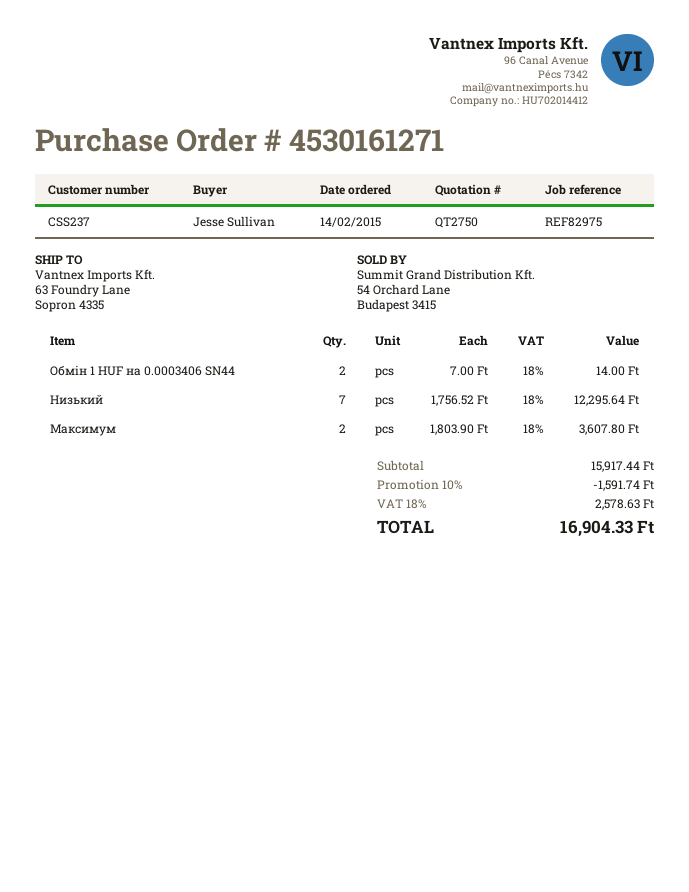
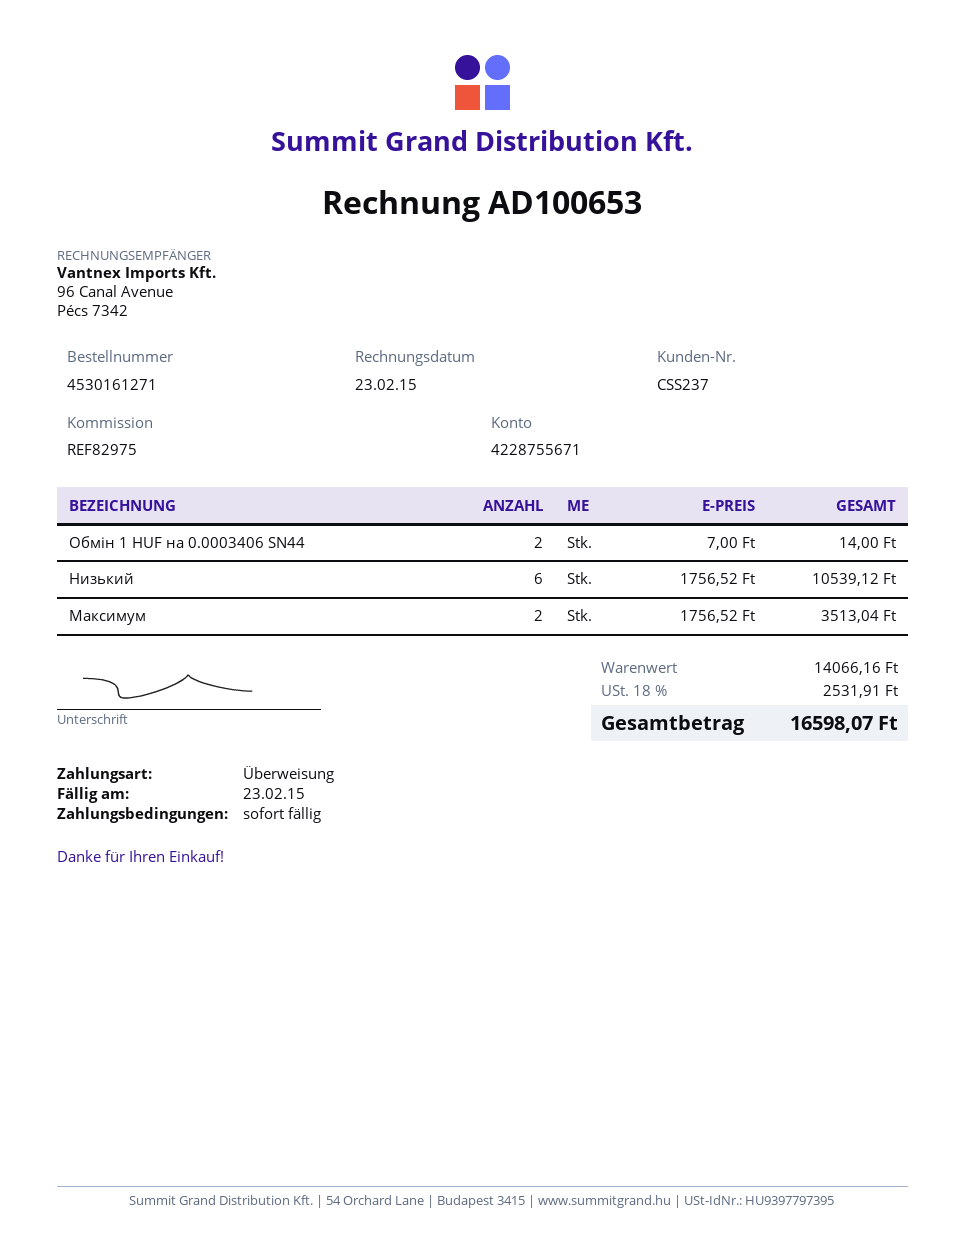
Низький: 7 x 1756.52 = 12295.64 -> 6 x 1756.52 = 10539.12
Максимум: 2 x 1803.90 = 3607.80 -> 2 x 1756.52 = 3513.04
subtotal: 15917.44 -> 14066.16
discount: 10% = 1591.74 -> none
tax: 18% = 2578.63 -> 18% = 2531.91
total: 16904.33 -> 16598.07

